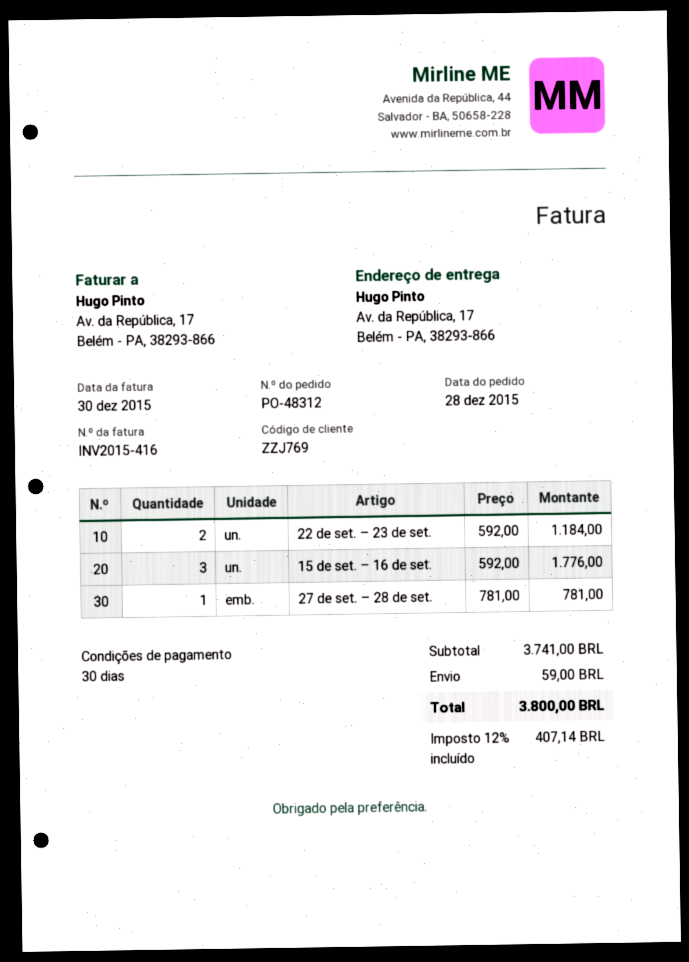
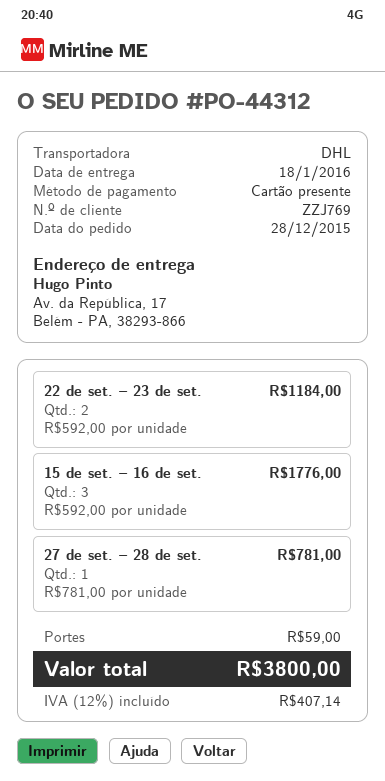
order number: PO-48312 -> PO-44312

